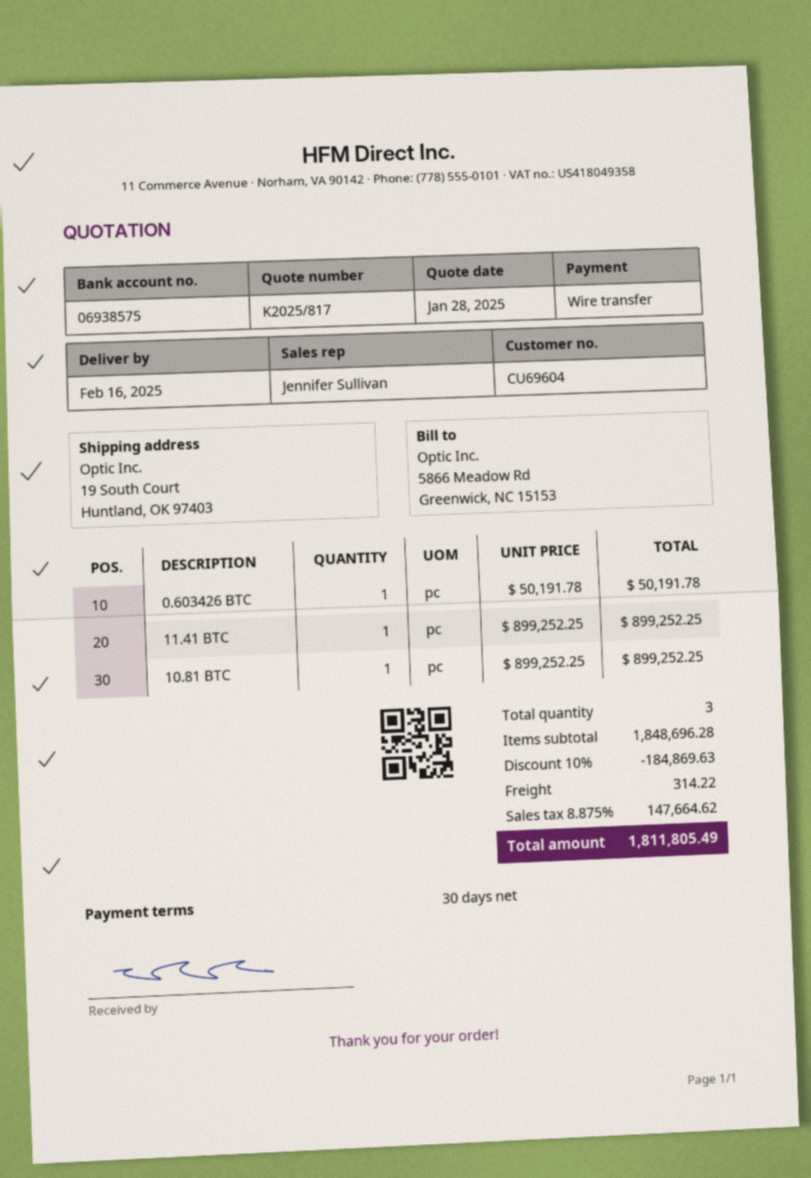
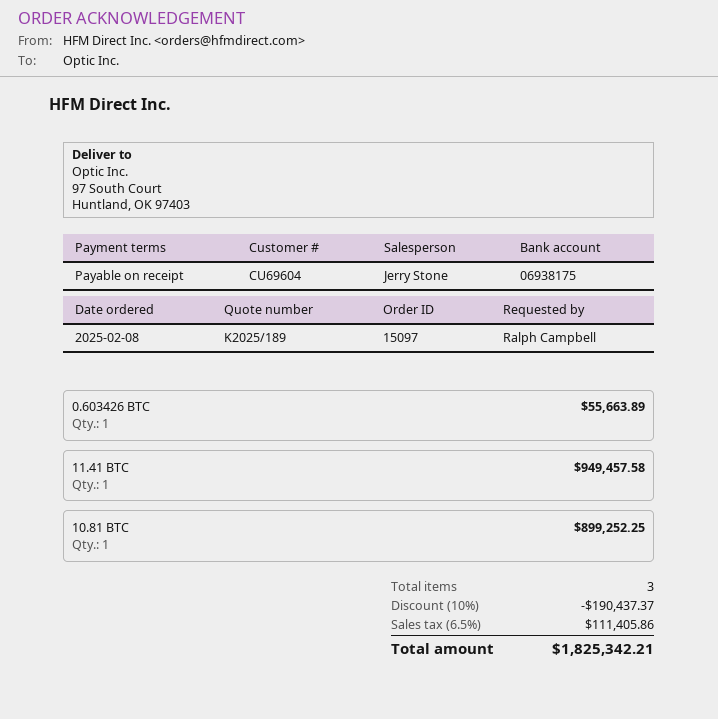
quote number: K2025/817 -> K2025/189
payment terms: 30 days -> on receipt
sales rep: Jennifer Sullivan -> Jerry Stone
bank account: 06938575 -> 06938175
ship to: 19 South Court, Huntland, OK 97403 -> 97 South Court, Huntland, OK 97403
0.603426 BTC: 1 for 50191.78 -> 1 for 55663.89
11.41 BTC: 1 for 899252.25 -> 1 for 949457.58
discount: 10% = 184869.63 -> 10% = 190437.37
shipping: 314.22 -> none
tax: 8.875% = 147664.62 -> 6.5% = 111405.86
total: 1811805.49 -> 1825342.21

